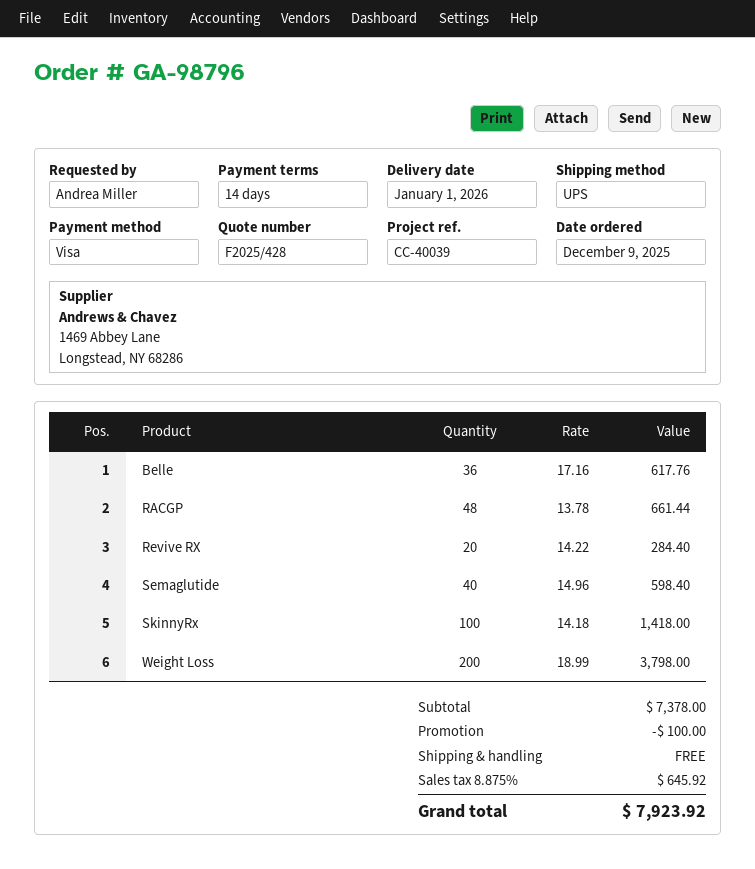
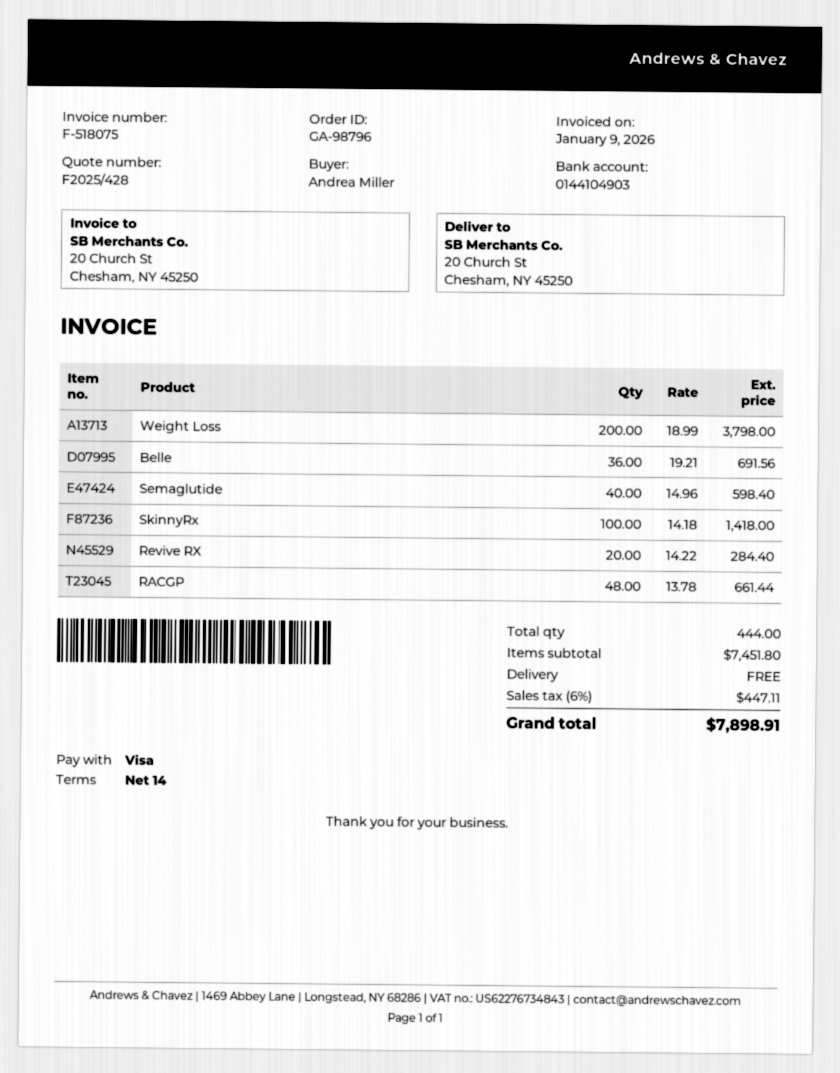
Belle: 36 x 17.16 = 617.76 -> 36 x 19.21 = 691.56
subtotal: 7378.00 -> 7451.80
discount: 100.00 -> none
tax: 8.875% = 645.92 -> 6% = 447.11
total: 7923.92 -> 7898.91

